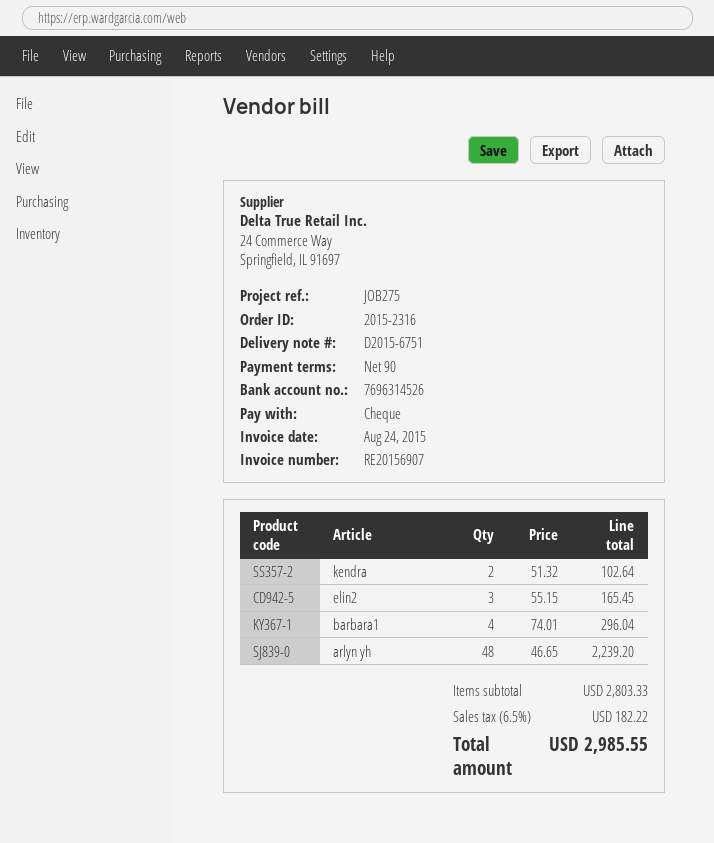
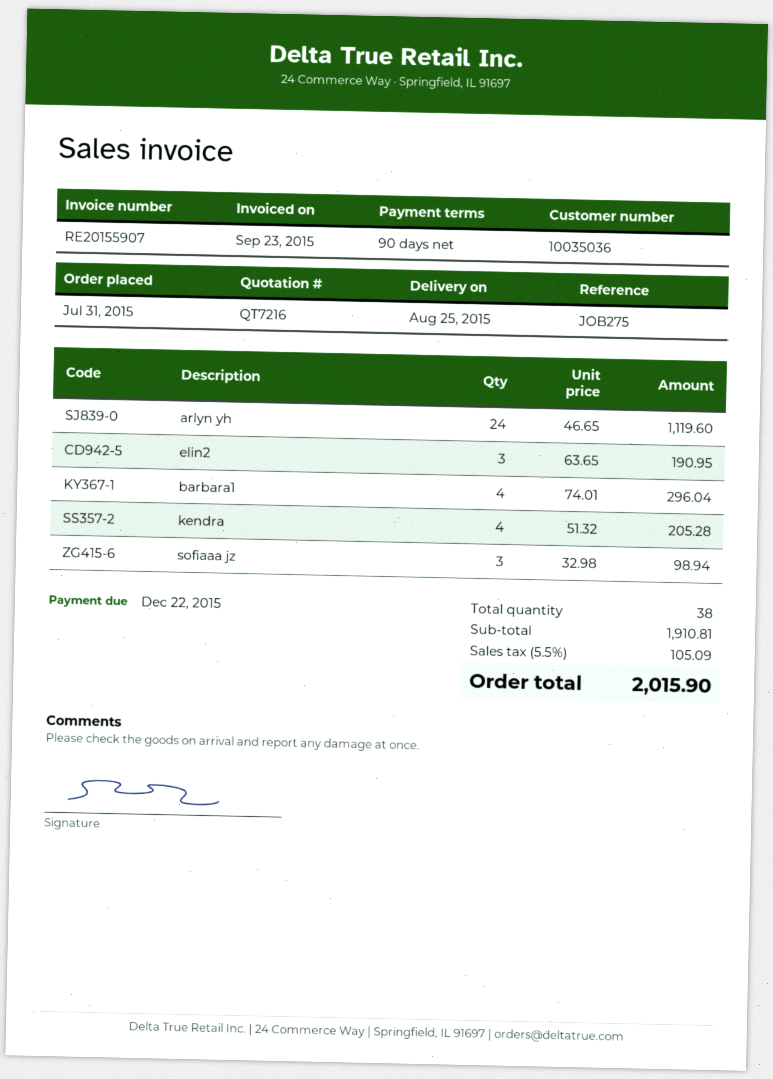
invoice number: RE20156907 -> RE20155907
invoice date: 2015-08-24 -> 2015-09-23
kendra: 2 x 51.32 = 102.64 -> 4 x 51.32 = 205.28
elin2: 3 x 55.15 = 165.45 -> 3 x 63.65 = 190.95
arlyn yh: 48 x 46.65 = 2239.20 -> 24 x 46.65 = 1119.60
sofiaaa jz: none -> 3 x 32.98 = 98.94
subtotal: 2803.33 -> 1910.81
tax: 6.5% = 182.22 -> 5.5% = 105.09
total: 2985.55 -> 2015.90

